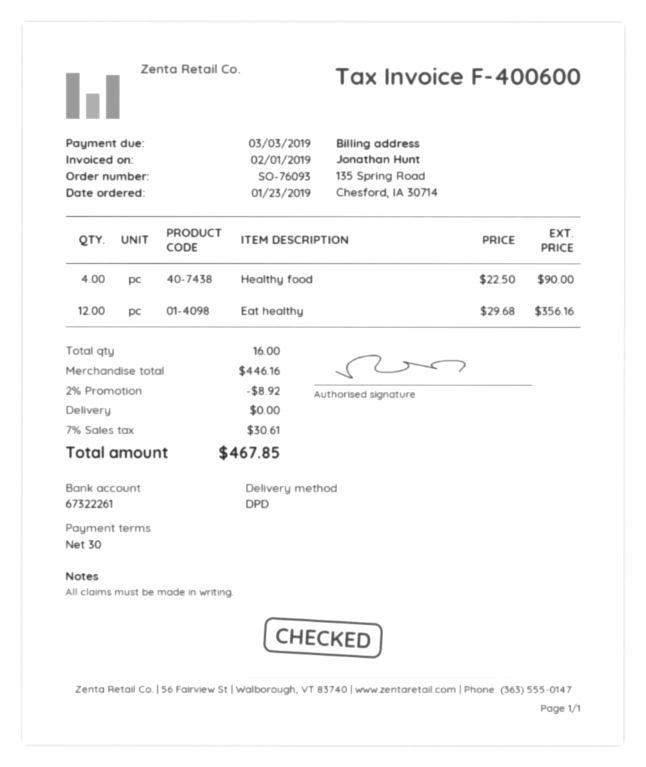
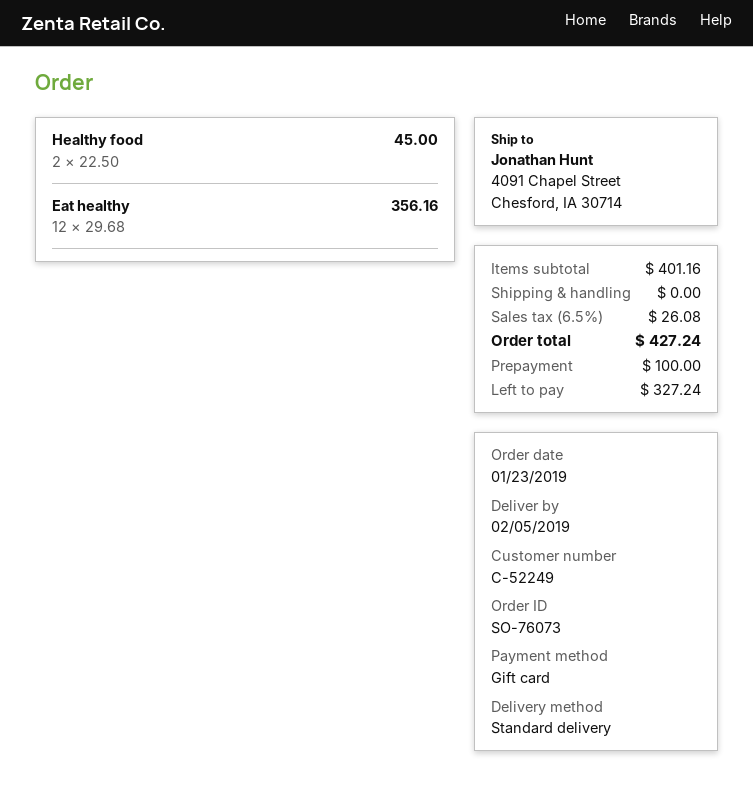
order number: SO-76093 -> SO-76073
shipping method: DPD -> standard
Healthy food: 4 x 22.50 = 90.00 -> 2 x 22.50 = 45.00
subtotal: 446.16 -> 401.16
discount: 2% = 8.92 -> none
tax: 7% = 30.61 -> 6.5% = 26.08
total: 467.85 -> 427.24

